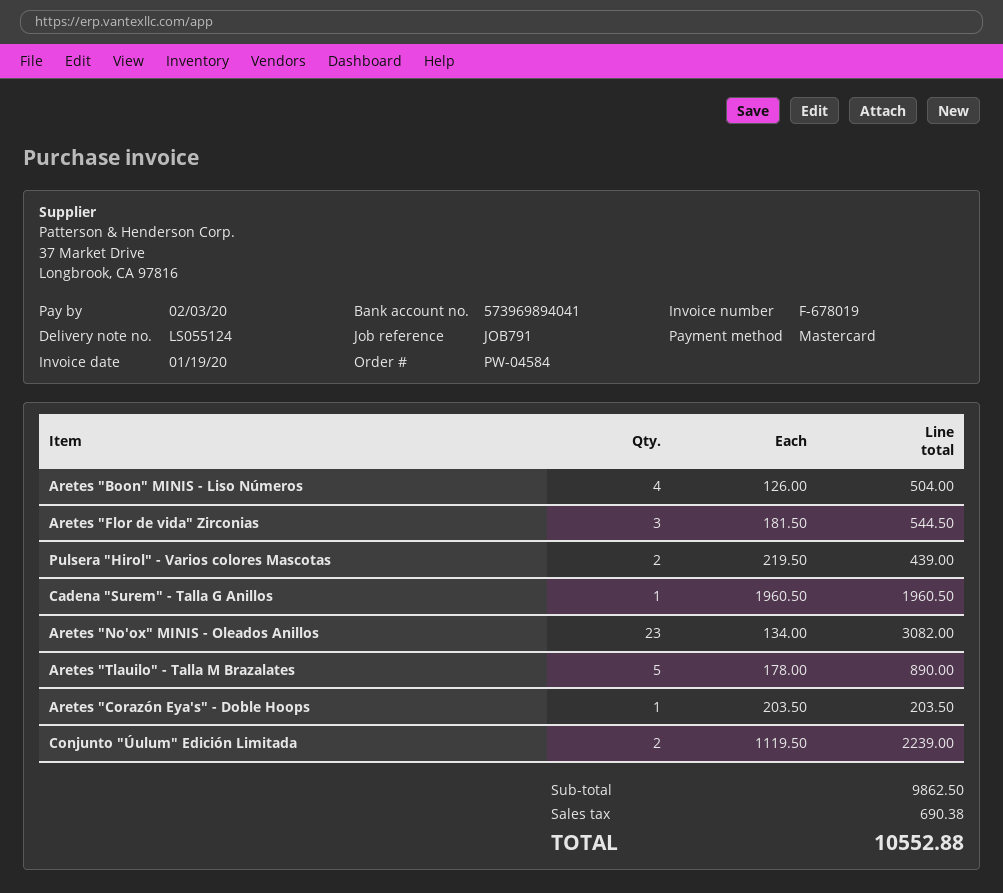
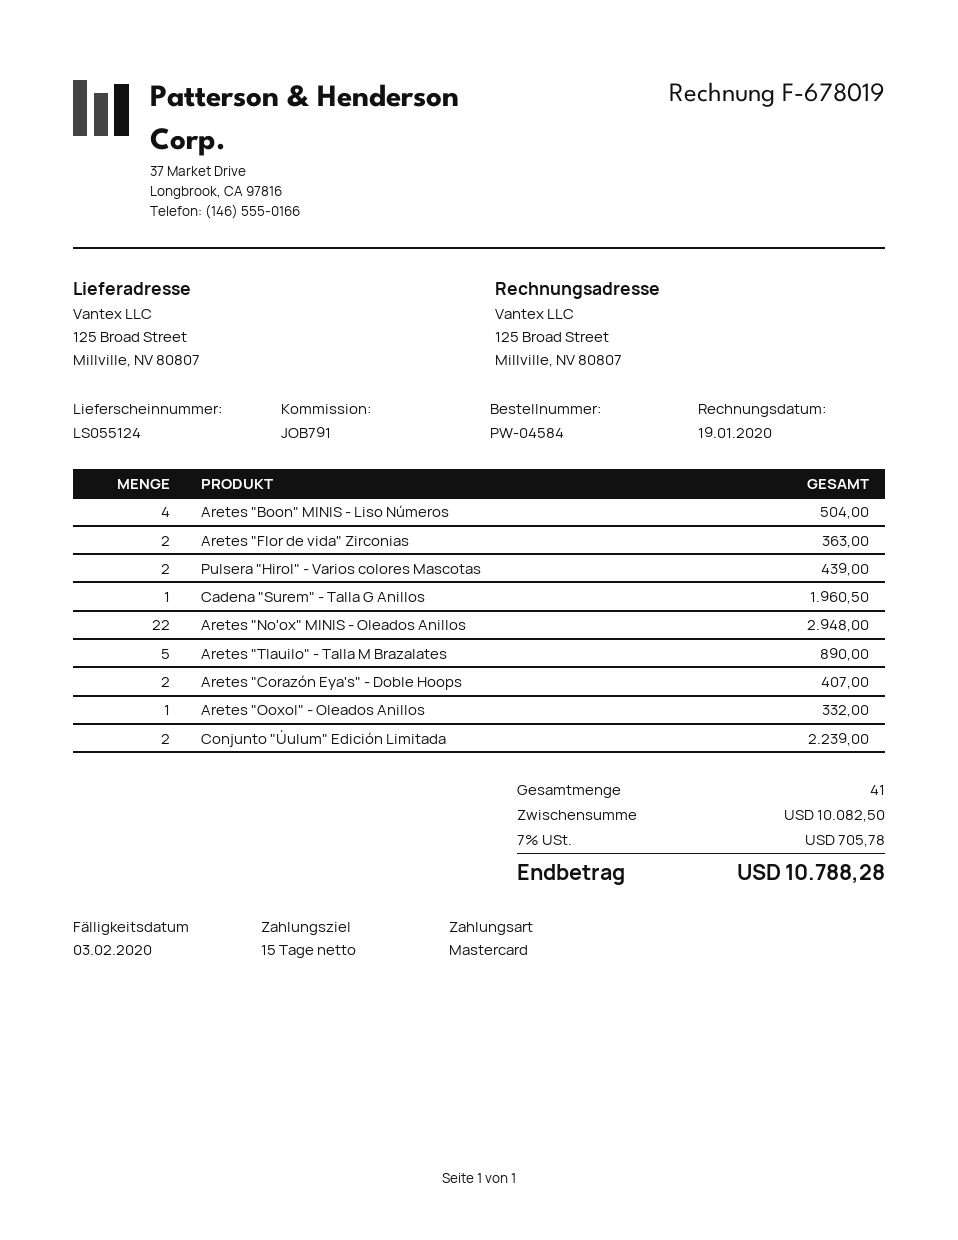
Aretes "Flor de vida" Zirconias: 3 for 544.50 -> 2 for 363.00
Aretes "No'ox" MINIS - Oleados Anillos: 23 for 3082.00 -> 22 for 2948.00
Aretes "Corazón Eya's" - Doble Hoops: 1 for 203.50 -> 2 for 407.00
Aretes "Ooxol" - Oleados Anillos: none -> 1 for 332.00
subtotal: 9862.50 -> 10082.50
tax: 690.38 -> 705.78
total: 10552.88 -> 10788.28

